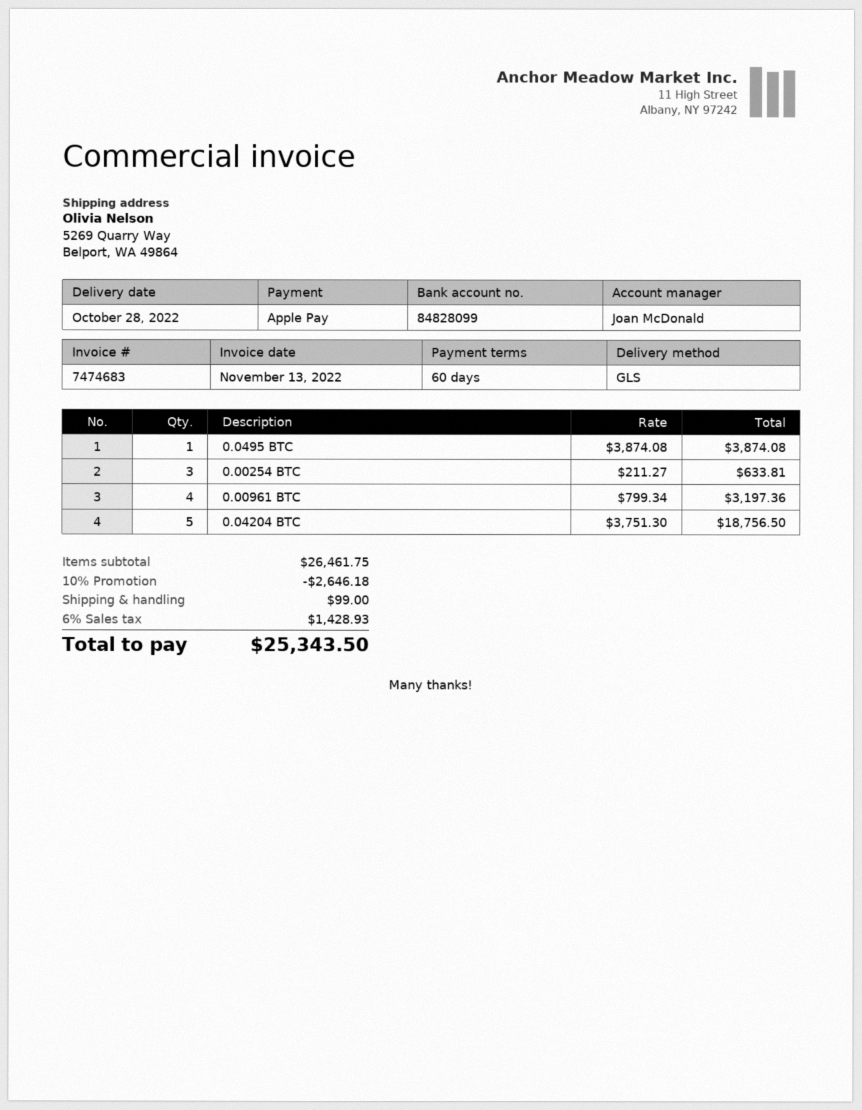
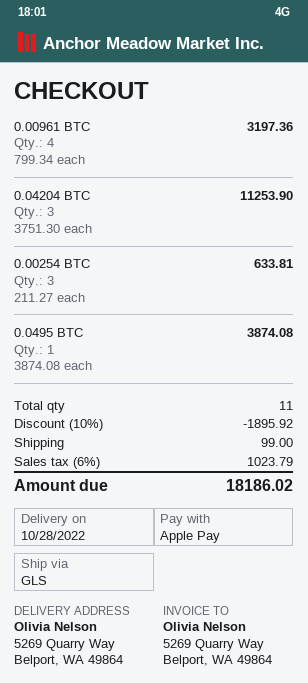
0.04204 BTC: 5 x 3751.30 = 18756.50 -> 3 x 3751.30 = 11253.90
discount: 10% = 2646.18 -> 10% = 1895.92
tax: 6% = 1428.93 -> 6% = 1023.79
total: 25343.50 -> 18186.02

